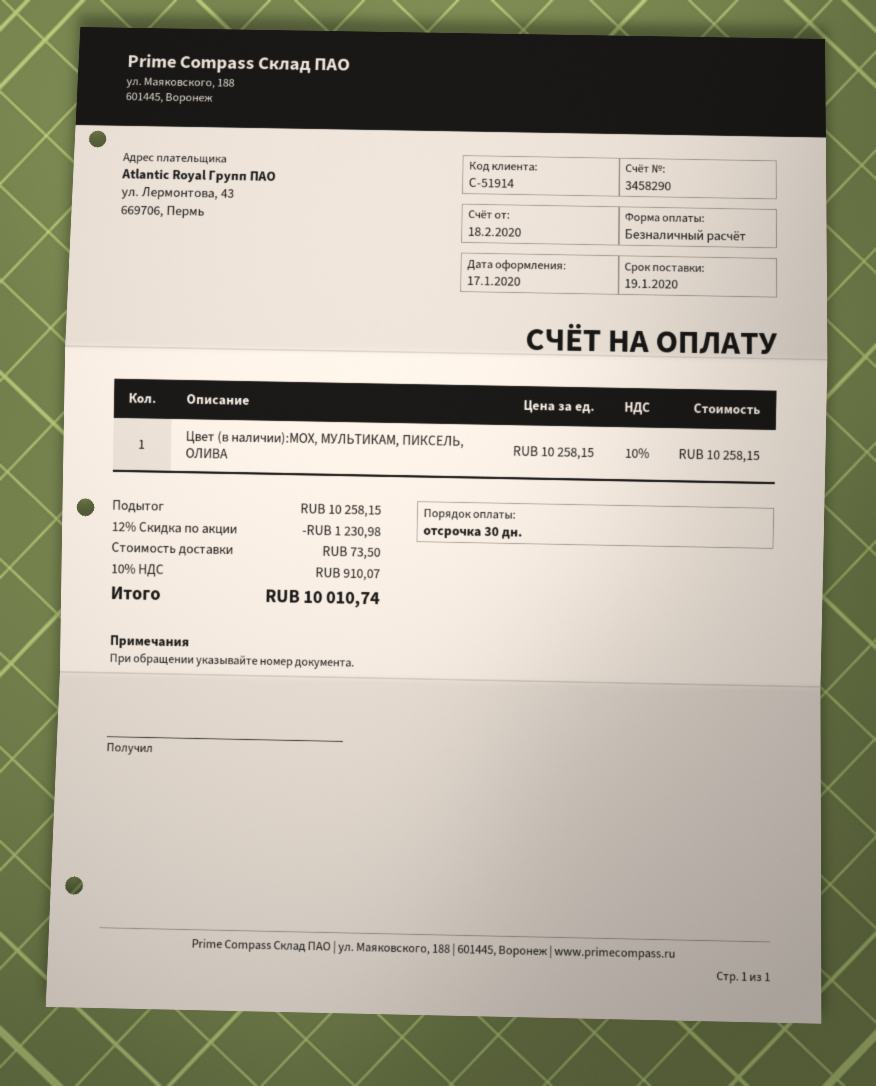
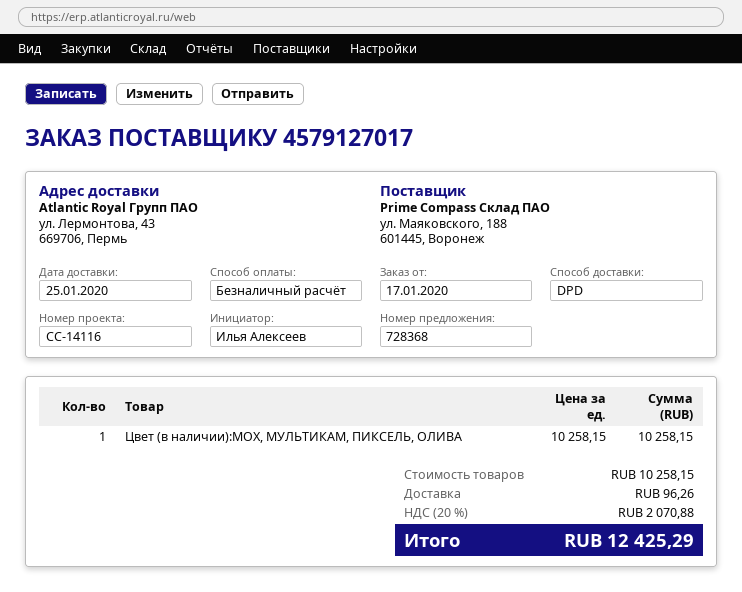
delivery date: 2020-01-19 -> 2020-01-25
discount: 12% = 1230.98 -> none
shipping: 73.50 -> 96.26
tax: 10% = 910.07 -> 20% = 2070.88
total: 10010.74 -> 12425.29

